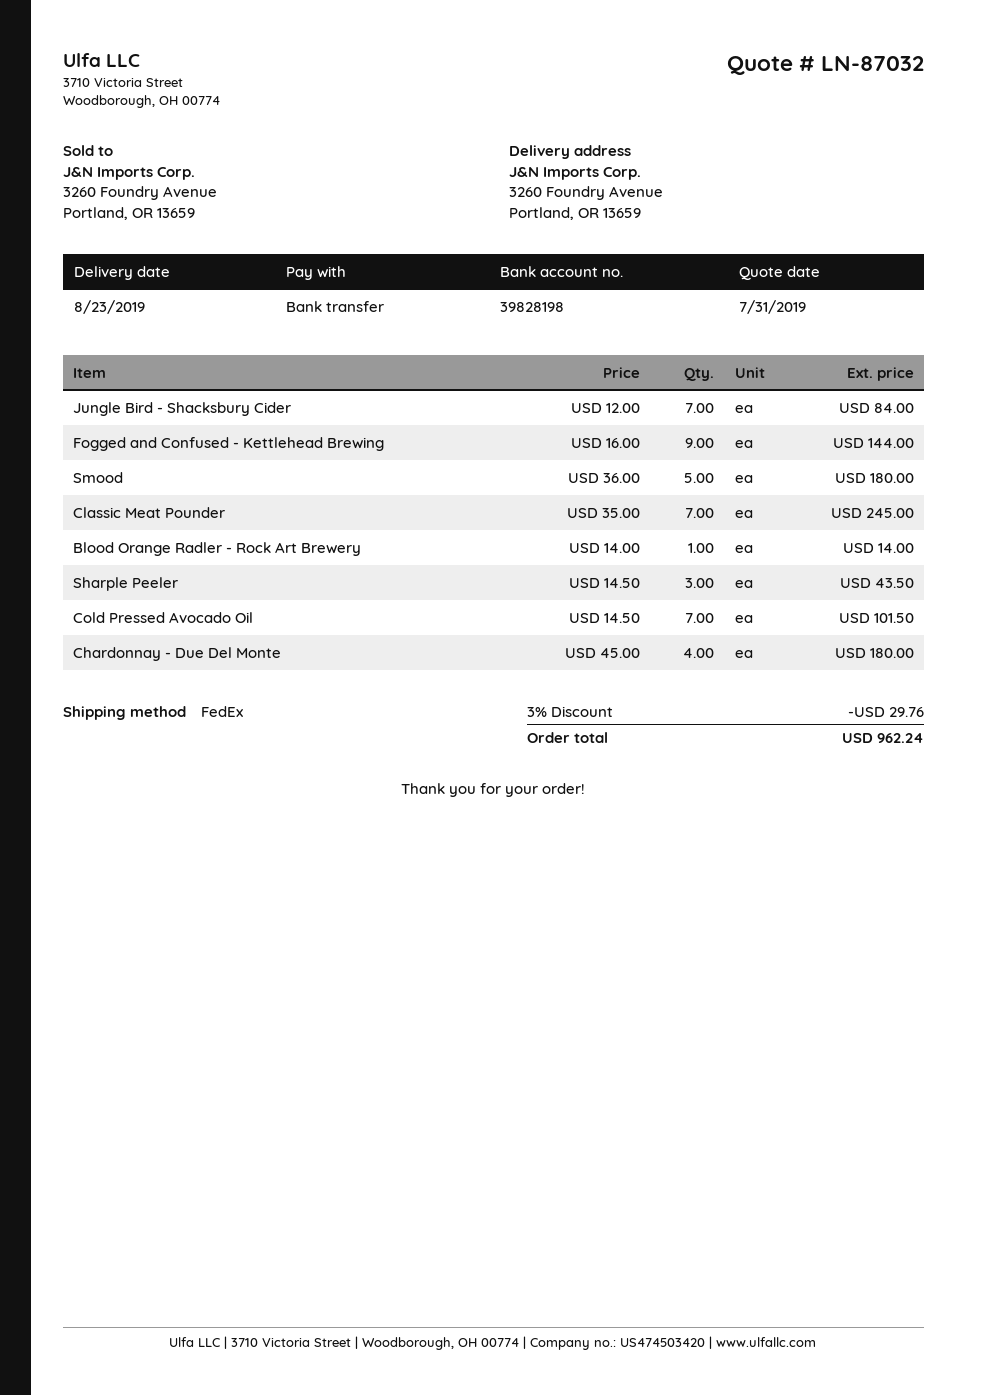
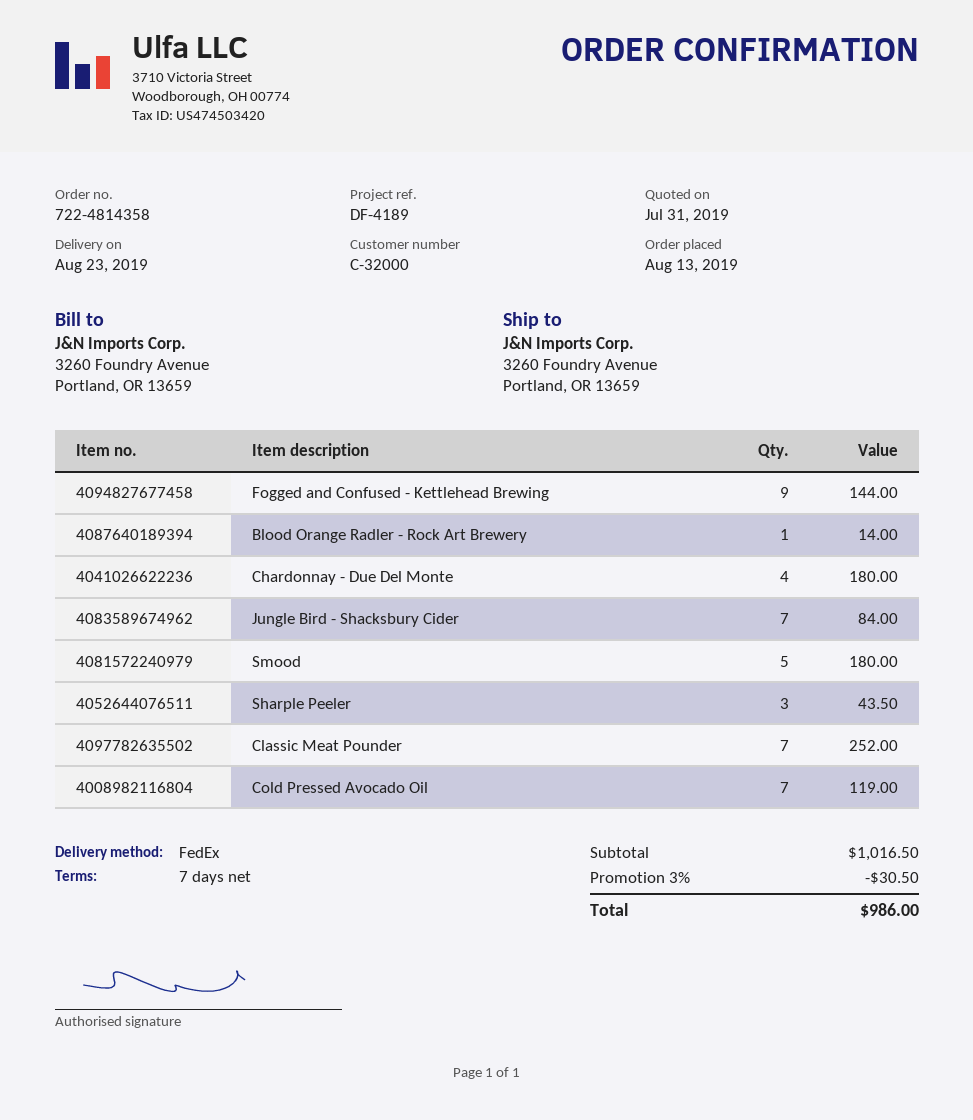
Classic Meat Pounder: 7 for 245.00 -> 7 for 252.00
Cold Pressed Avocado Oil: 7 for 101.50 -> 7 for 119.00
discount: 3% = 29.76 -> 3% = 30.50
total: 962.24 -> 986.00

